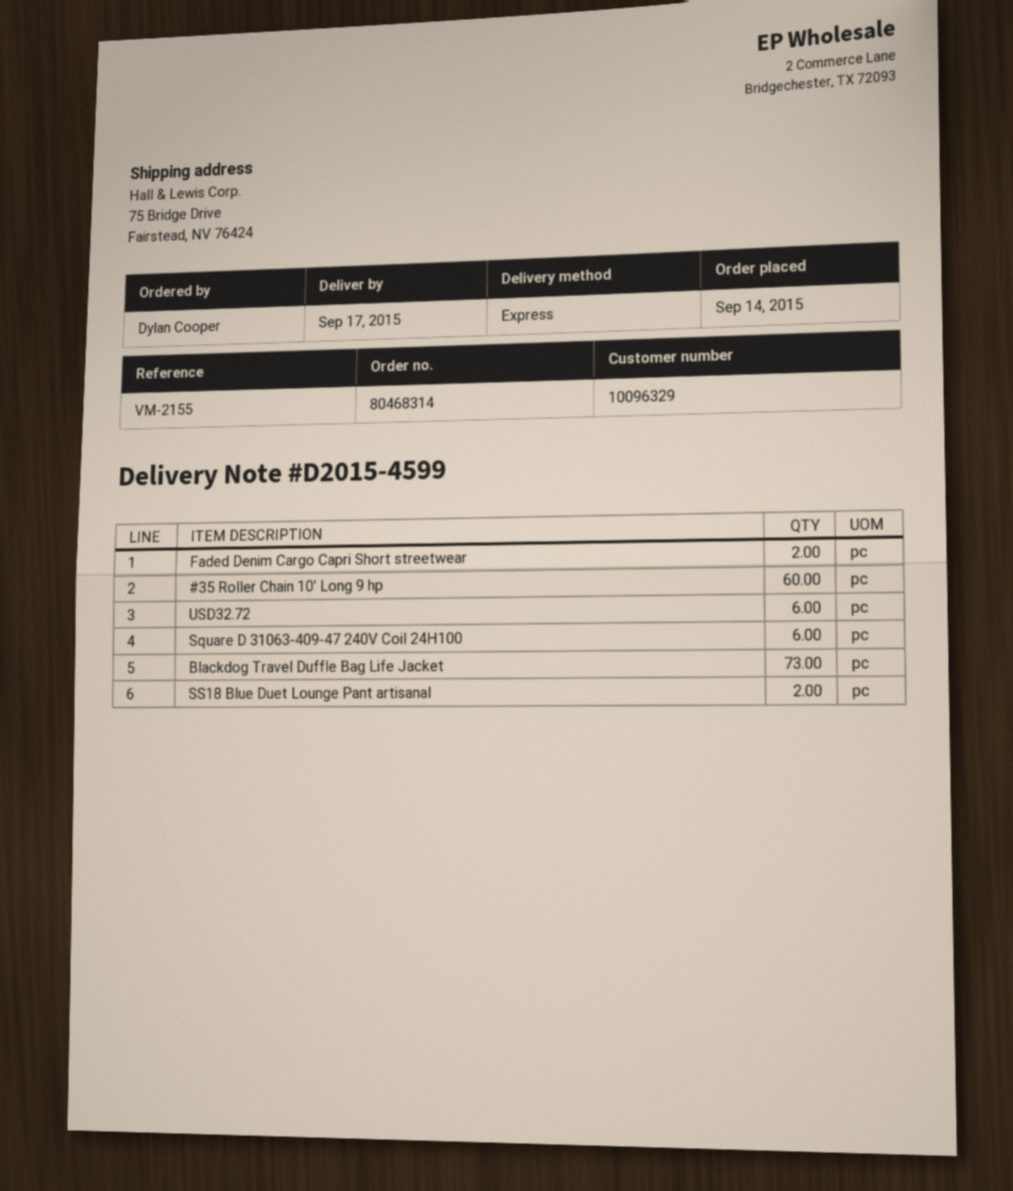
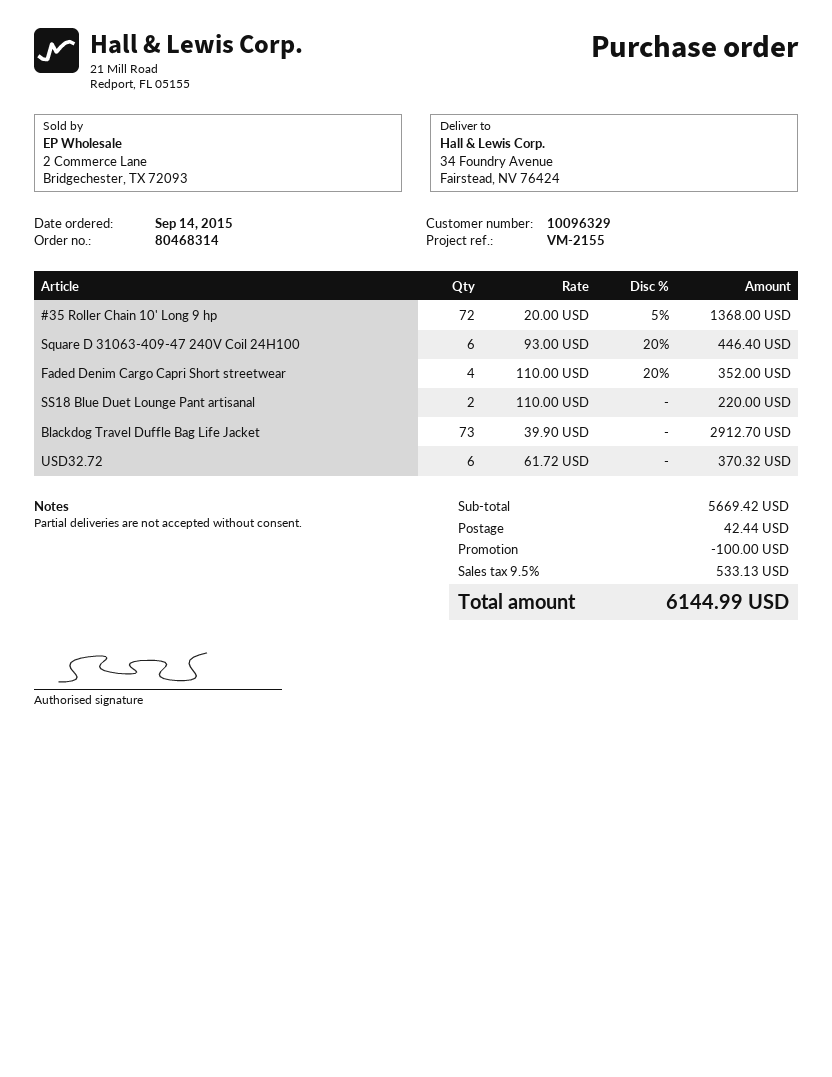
ship to: 75 Bridge Drive, Fairstead, NV 76424 -> 34 Foundry Avenue, Fairstead, NV 76424
Faded Denim Cargo Capri Short streetwear: 2 -> 4
#35 Roller Chain 10' Long 9 hp: 60 -> 72

